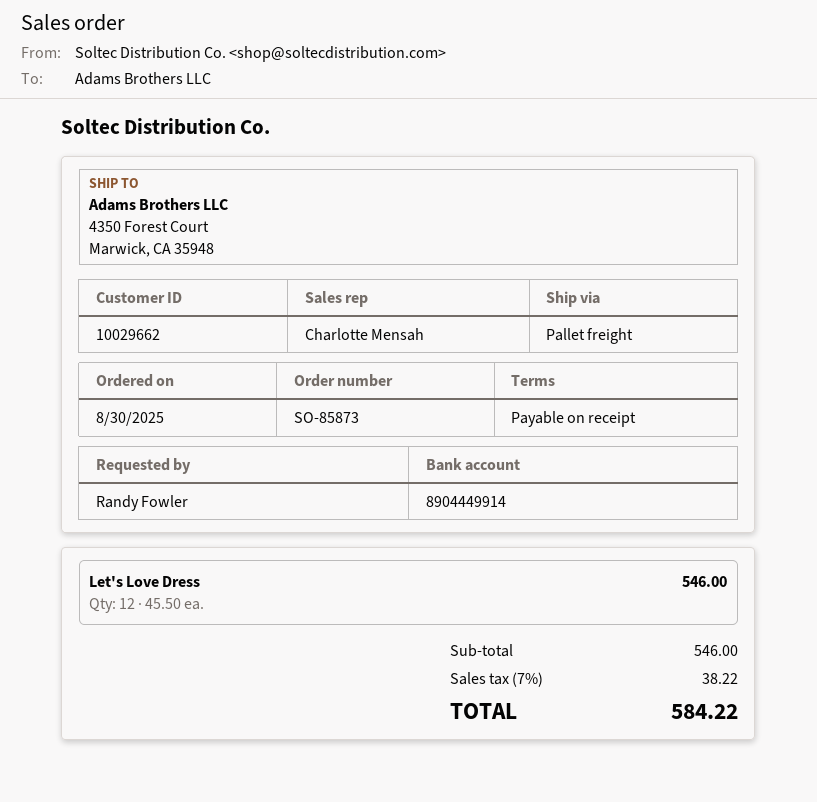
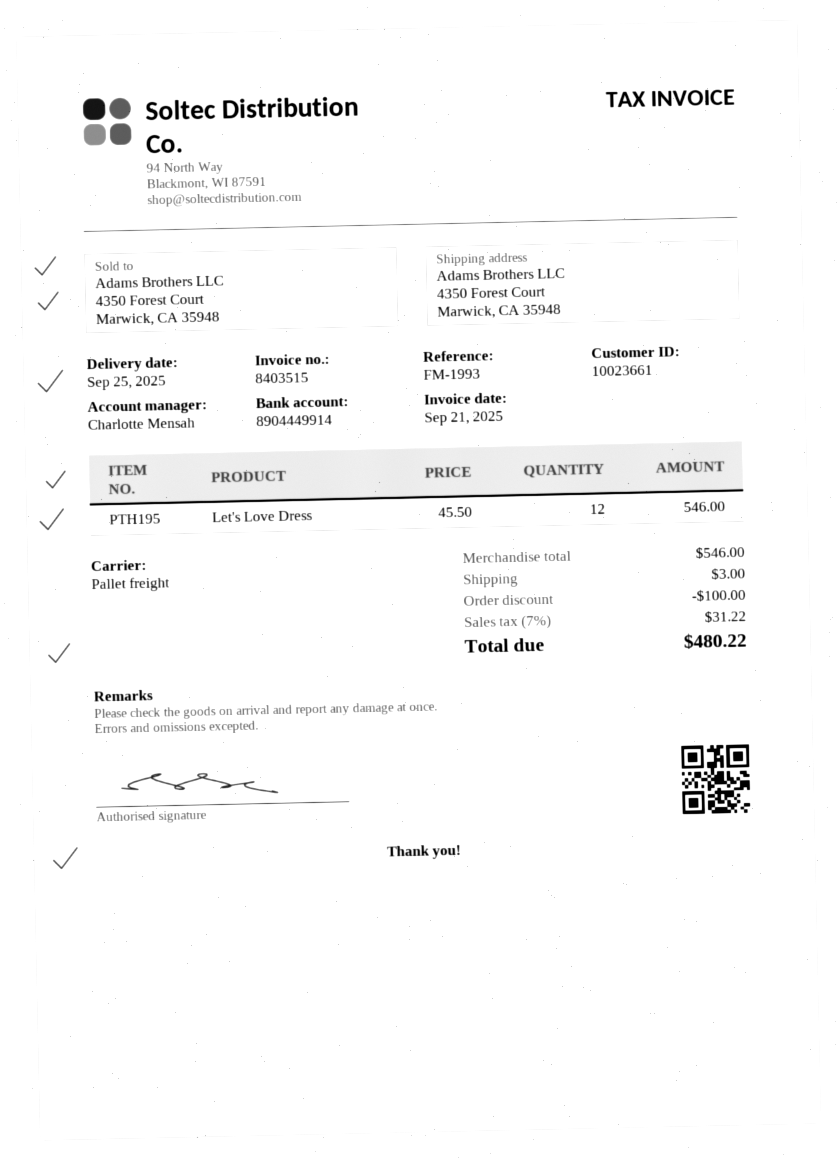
customer number: 10029662 -> 10023661
discount: none -> 100.00
shipping: none -> 3.00
tax: 7% = 38.22 -> 7% = 31.22
total: 584.22 -> 480.22

